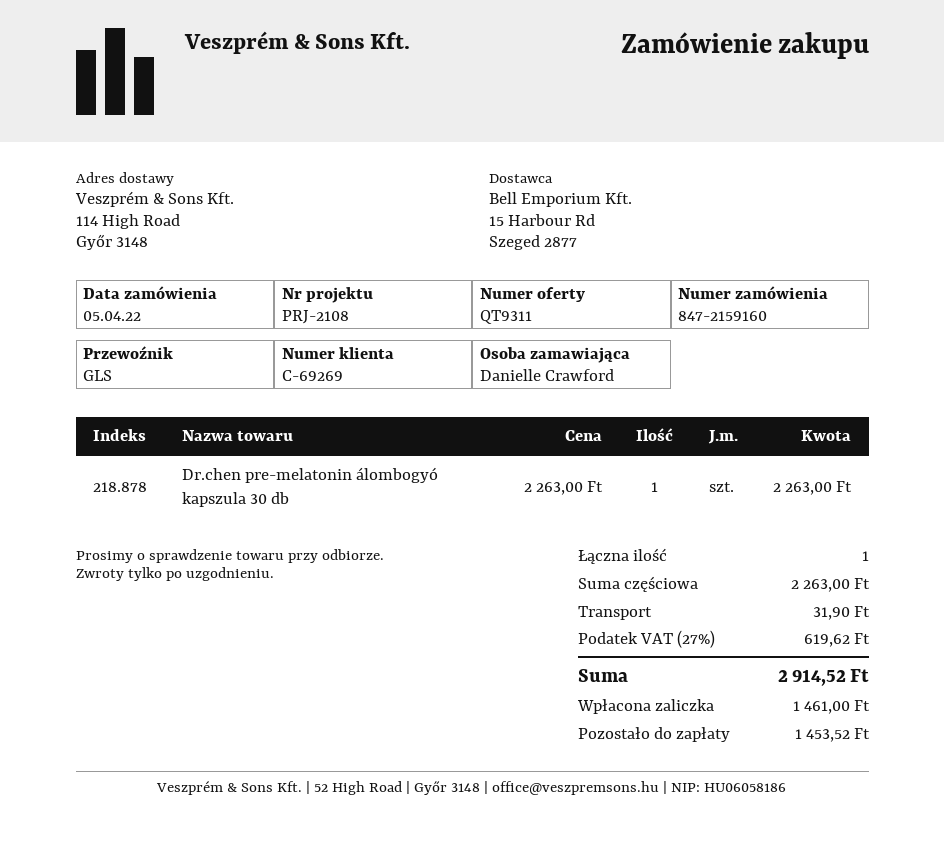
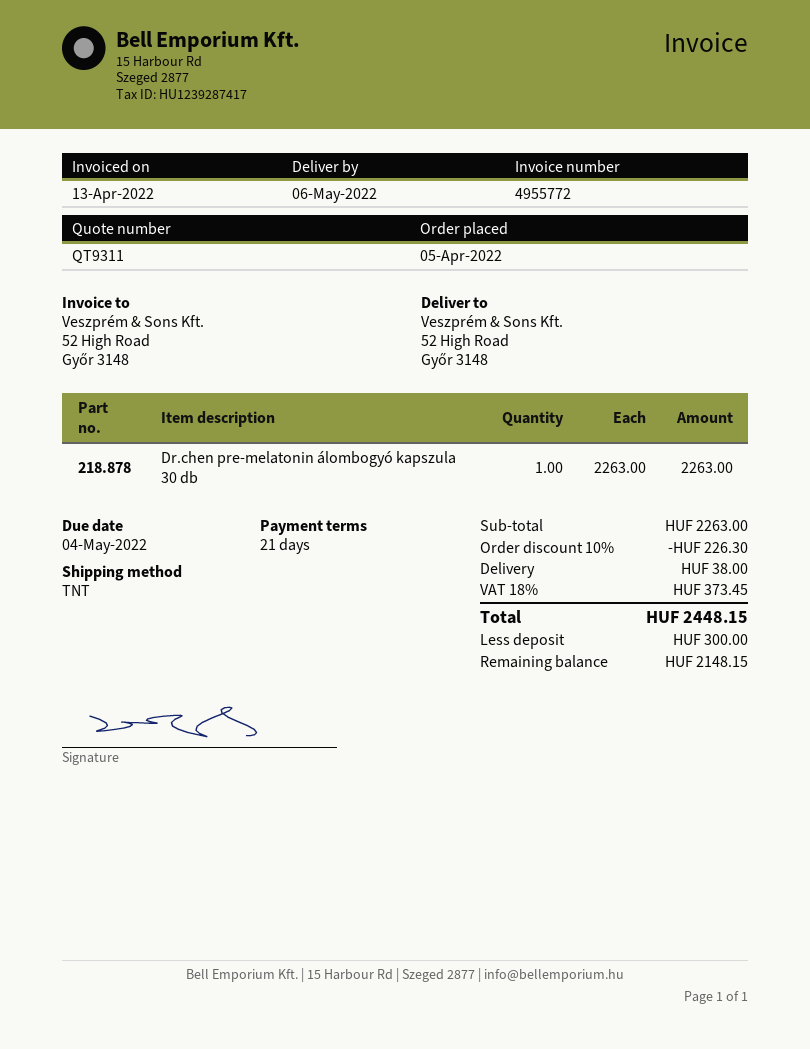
shipping method: GLS -> TNT
ship to: 114 High Road, Győr 3148 -> 52 High Road, Győr 3148
discount: none -> 10% = 226.30
shipping: 31.90 -> 38.00
tax: 27% = 619.62 -> 18% = 373.45
total: 2914.52 -> 2448.15
deposit: 1461.00 -> 300.00
balance: 1453.52 -> 2148.15

